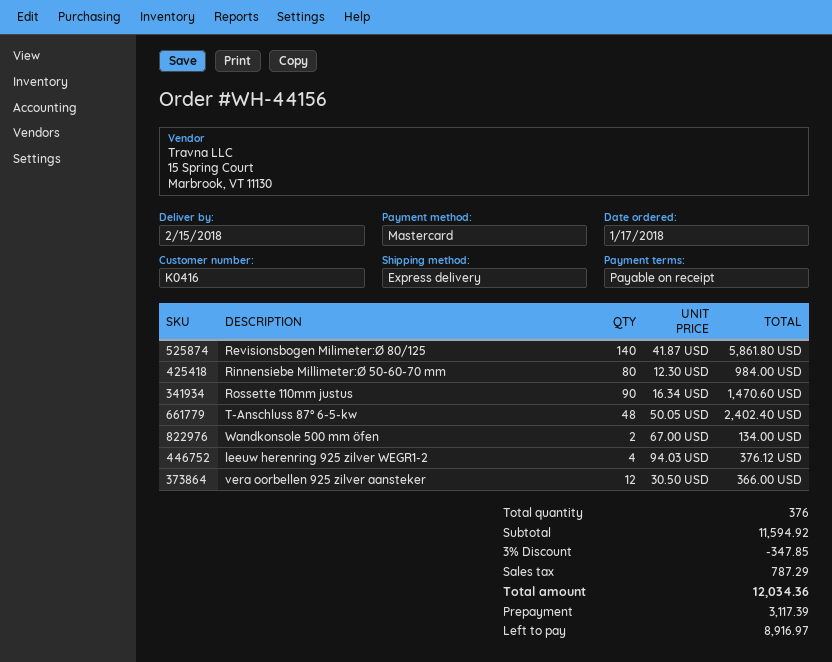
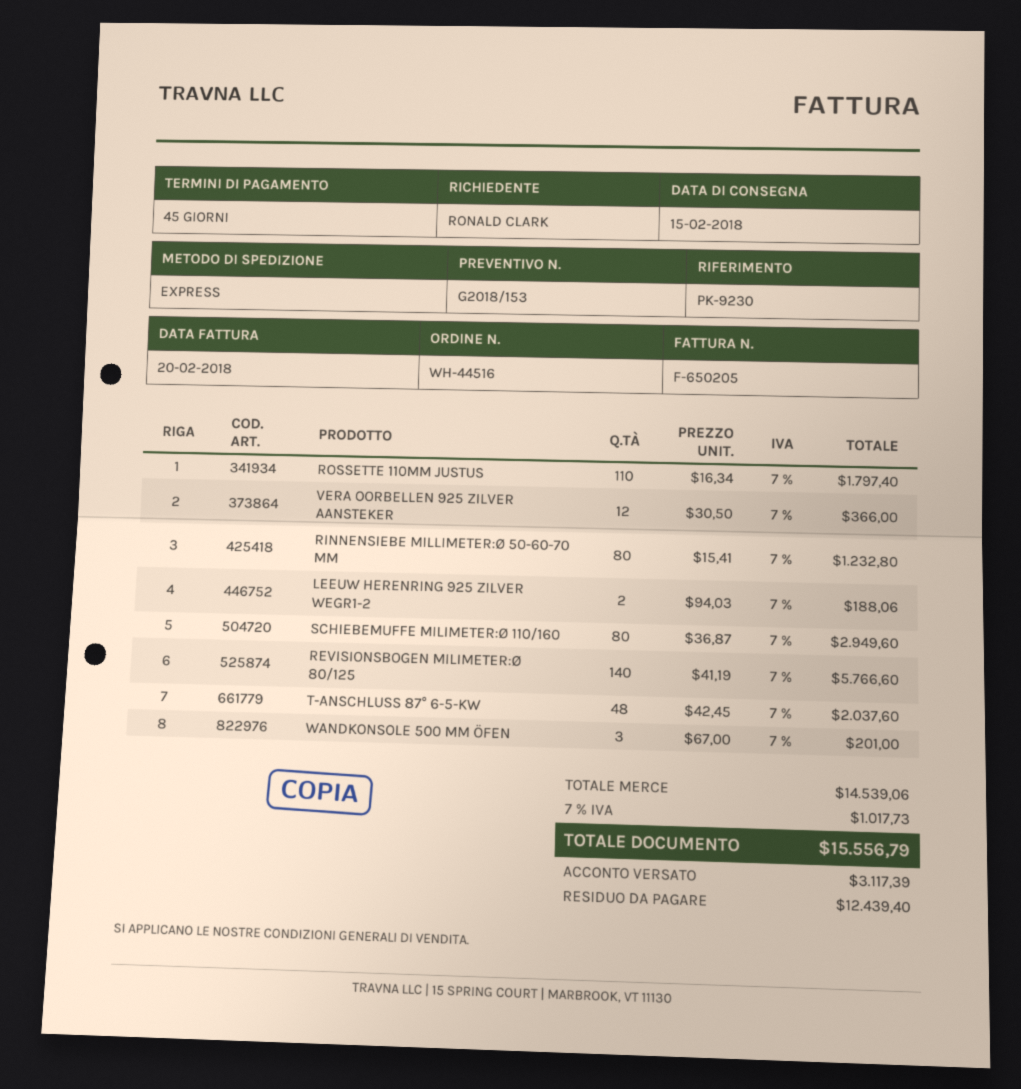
order number: WH-44156 -> WH-44516
payment terms: on receipt -> 45 days
Revisionsbogen Milimeter:Ø 80/125: 140 x 41.87 = 5861.80 -> 140 x 41.19 = 5766.60
Rinnensiebe Millimeter:Ø 50-60-70 mm: 80 x 12.30 = 984.00 -> 80 x 15.41 = 1232.80
Rossette 110mm justus: 90 x 16.34 = 1470.60 -> 110 x 16.34 = 1797.40
T-Anschluss 87° 6-5-kw: 48 x 50.05 = 2402.40 -> 48 x 42.45 = 2037.60
Wandkonsole 500 mm öfen: 2 x 67.00 = 134.00 -> 3 x 67.00 = 201.00
leeuw herenring 925 zilver WEGR1-2: 4 x 94.03 = 376.12 -> 2 x 94.03 = 188.06
SCHIEBEMUFFE MILIMETER:Ø 110/160: none -> 80 x 36.87 = 2949.60
subtotal: 11594.92 -> 14539.06
discount: 3% = 347.85 -> none
tax: 787.29 -> 1017.73
total: 12034.36 -> 15556.79
balance: 8916.97 -> 12439.40

